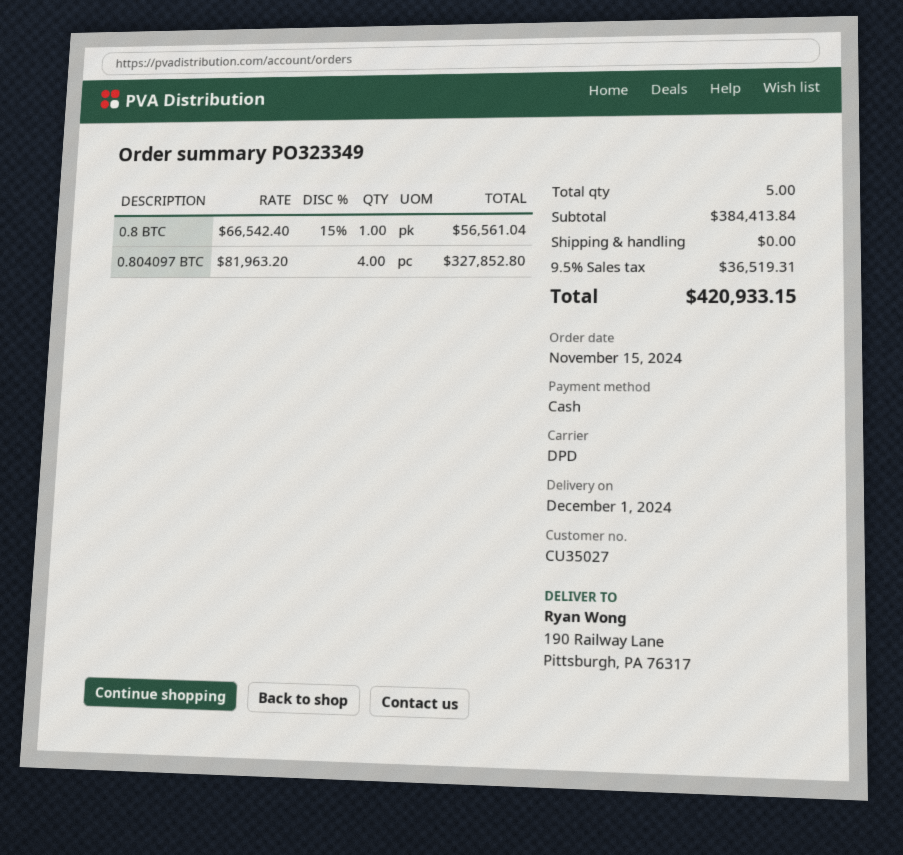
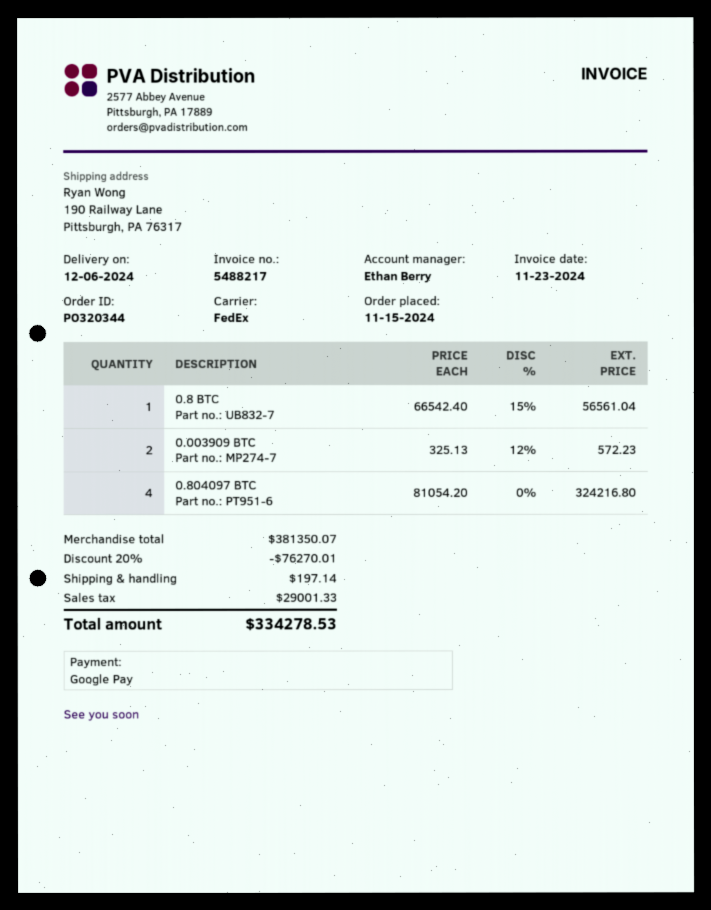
order number: PO323349 -> PO320344
delivery date: 2024-12-01 -> 2024-12-06
payment method: cash -> Google Pay
shipping method: DPD -> FedEx
0.804097 BTC: 4 x 81963.20 = 327852.80 -> 4 x 81054.20 = 324216.80
0.003909 BTC: none -> 2 x 325.13 - 12% = 572.23
subtotal: 384413.84 -> 381350.07
discount: none -> 20% = 76270.01
shipping: 0.00 -> 197.14
tax: 36519.31 -> 29001.33
total: 420933.15 -> 334278.53

